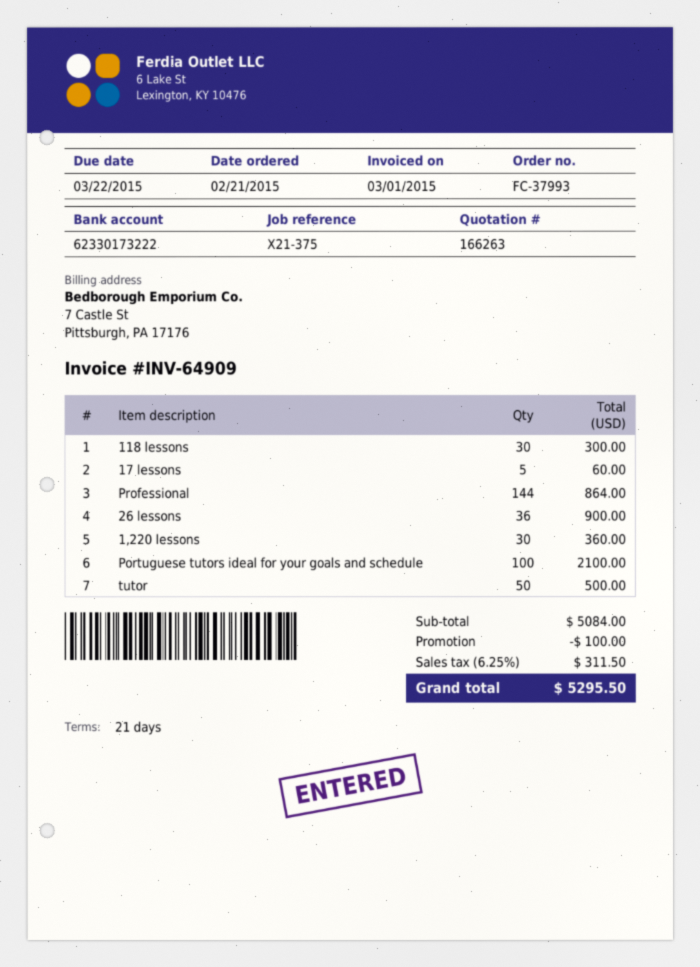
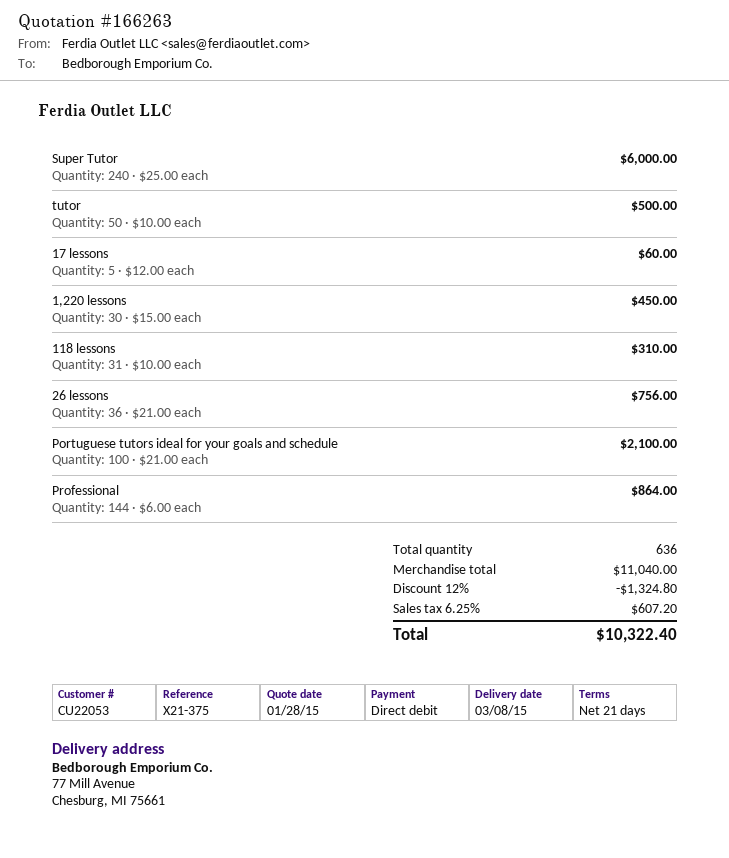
118 lessons: 30 for 300.00 -> 31 for 310.00
26 lessons: 36 for 900.00 -> 36 for 756.00
1,220 lessons: 30 for 360.00 -> 30 for 450.00
Super Tutor: none -> 240 for 6000.00
subtotal: 5084.00 -> 11040.00
discount: 100.00 -> 1324.80
tax: 6.25% = 311.50 -> 6.25% = 607.20
total: 5295.50 -> 10322.40

